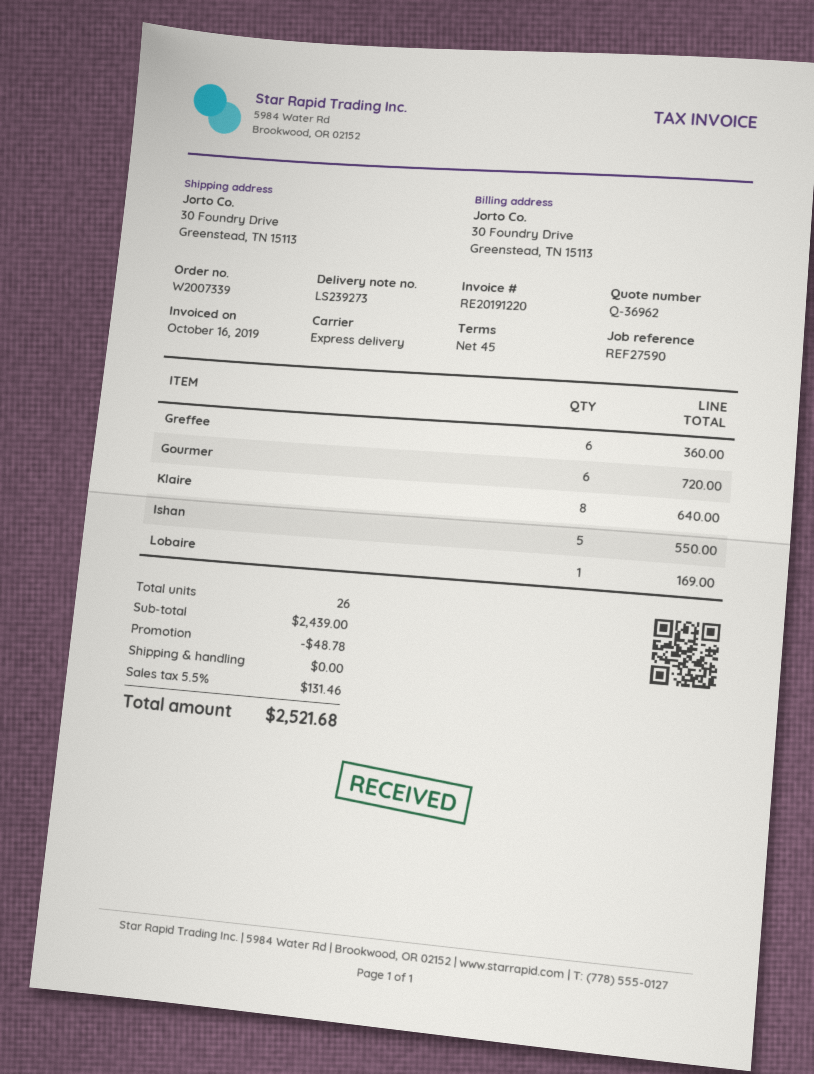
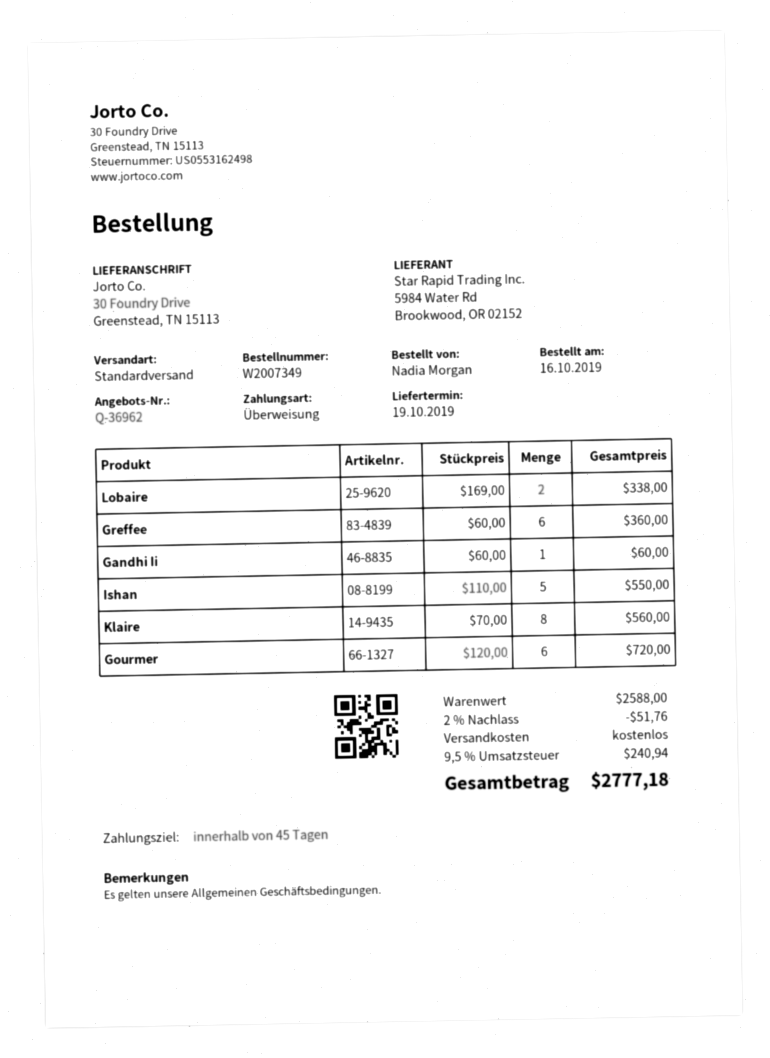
order number: W2007339 -> W2007349
shipping method: express -> standard
Klaire: 8 for 640.00 -> 8 for 560.00
Lobaire: 1 for 169.00 -> 2 for 338.00
Gandhi Ii: none -> 1 for 60.00
subtotal: 2439.00 -> 2588.00
discount: 48.78 -> 51.76
tax: 5.5% = 131.46 -> 9.5% = 240.94
total: 2521.68 -> 2777.18

